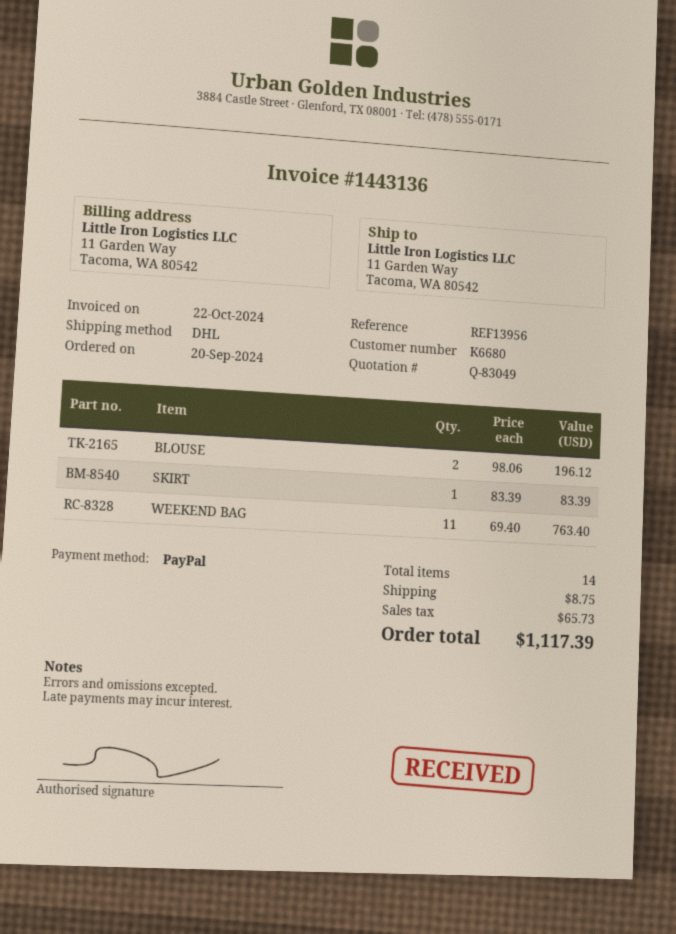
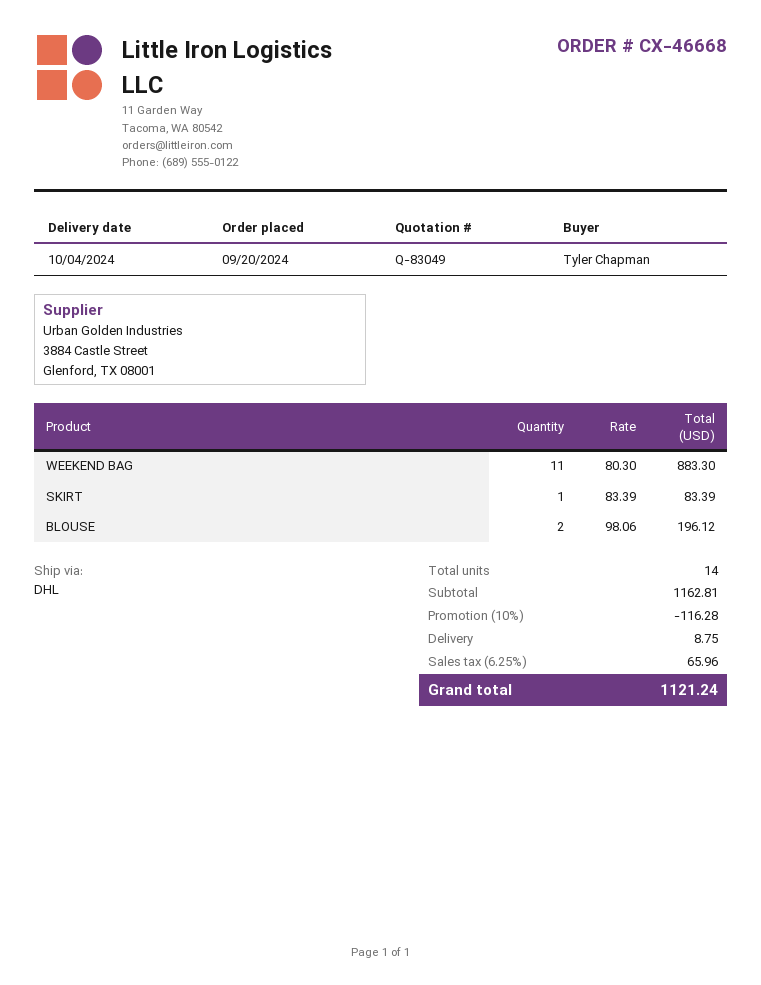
WEEKEND BAG: 11 x 69.40 = 763.40 -> 11 x 80.30 = 883.30
discount: none -> 10% = 116.28
tax: 65.73 -> 65.96
total: 1117.39 -> 1121.24

